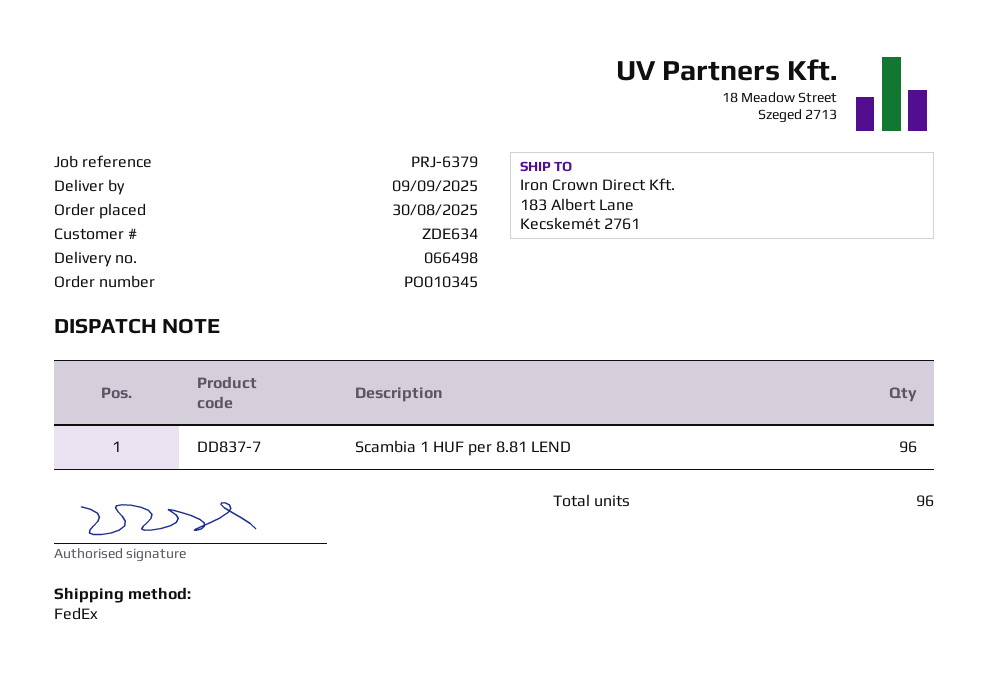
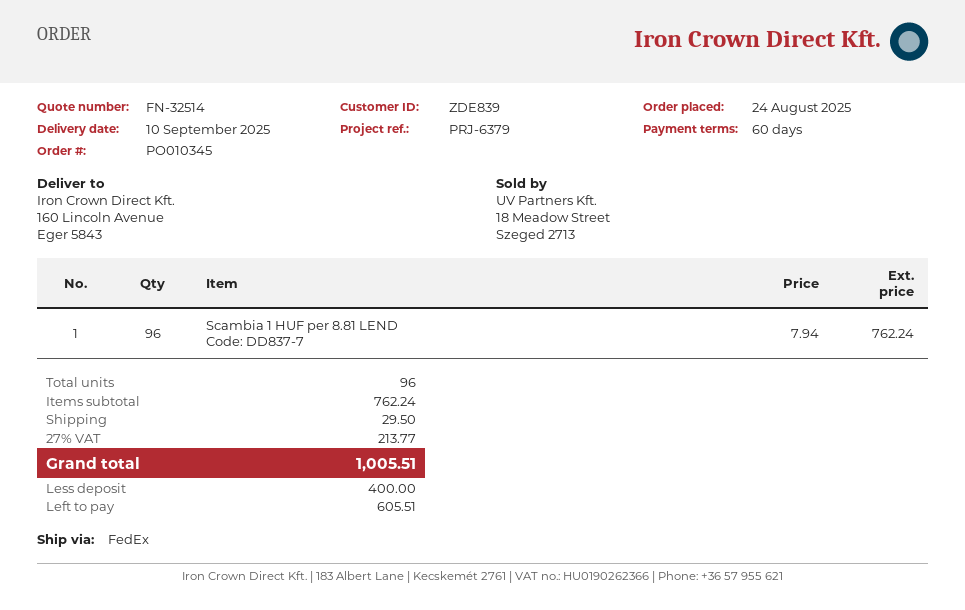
order date: 2025-08-30 -> 2025-08-24
delivery date: 2025-09-09 -> 2025-09-10
customer number: ZDE634 -> ZDE839
ship to: 183 Albert Lane, Kecskemét 2761 -> 160 Lincoln Avenue, Eger 5843

